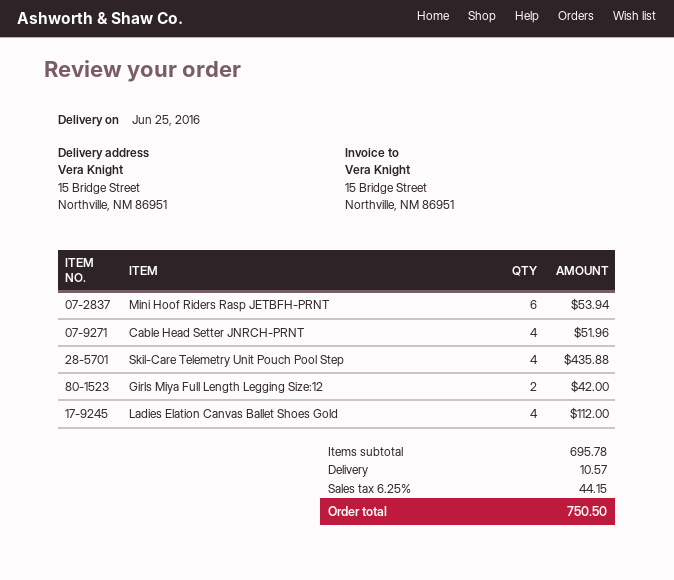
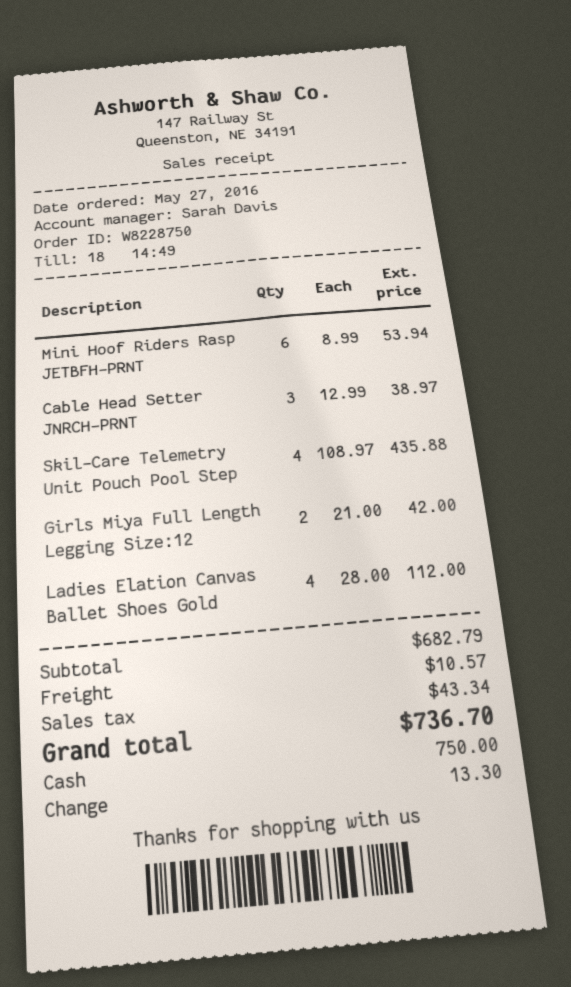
Cable Head Setter JNRCH-PRNT: 4 for 51.96 -> 3 for 38.97
subtotal: 695.78 -> 682.79
tax: 44.15 -> 43.34
total: 750.50 -> 736.70

